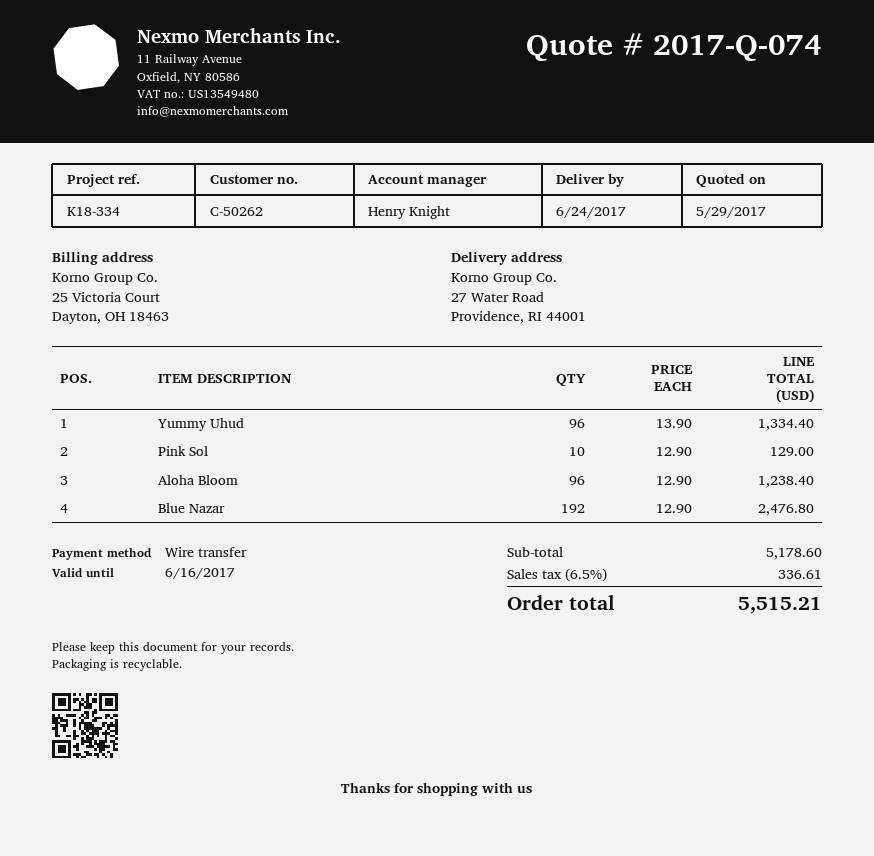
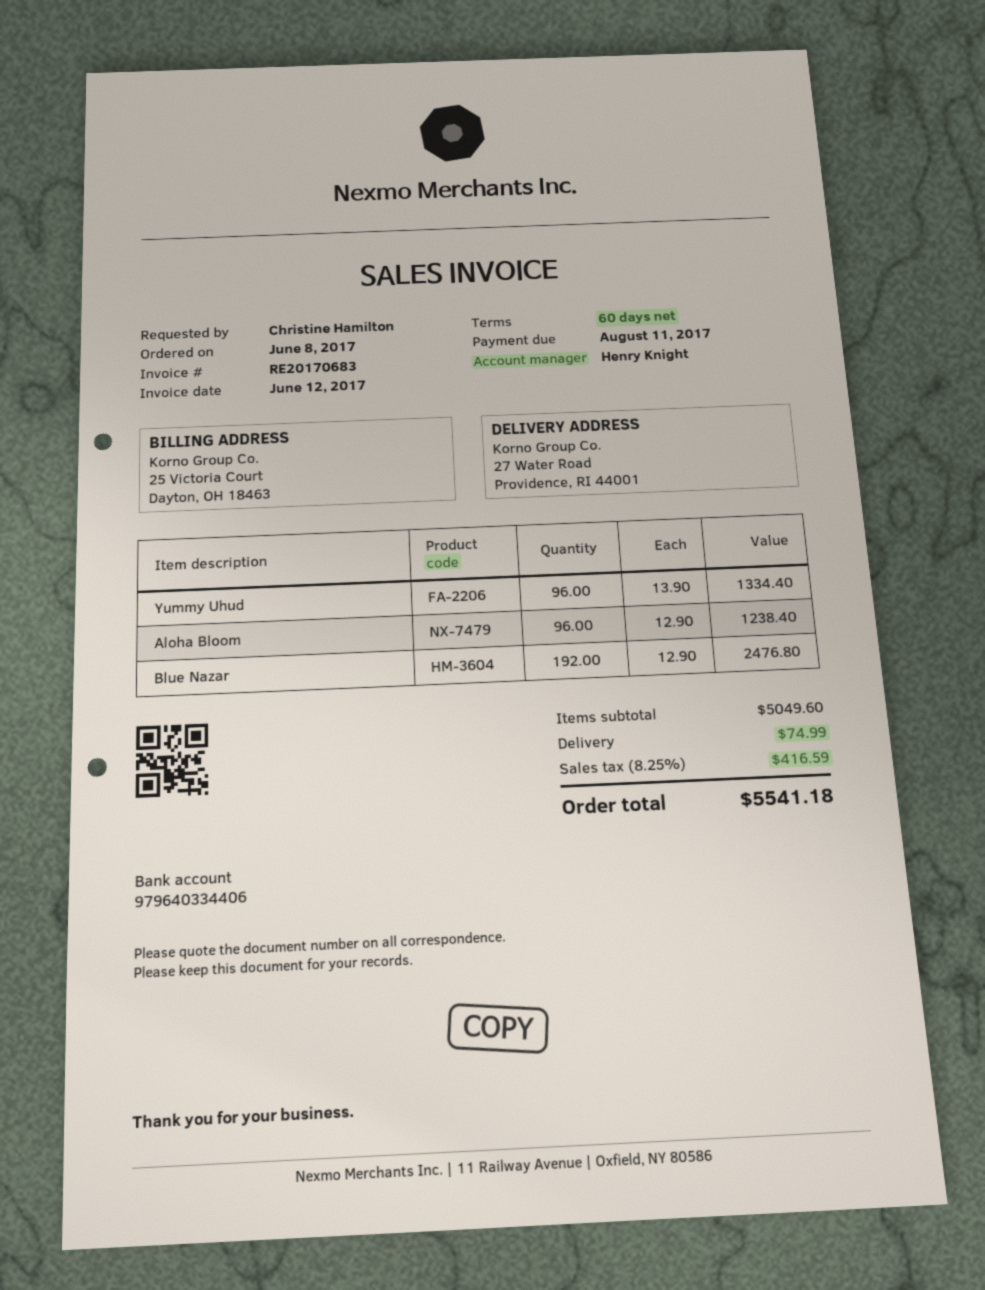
Pink Sol: 10 x 12.90 = 129.00 -> none
subtotal: 5178.60 -> 5049.60
shipping: none -> 74.99
tax: 6.5% = 336.61 -> 8.25% = 416.59
total: 5515.21 -> 5541.18

